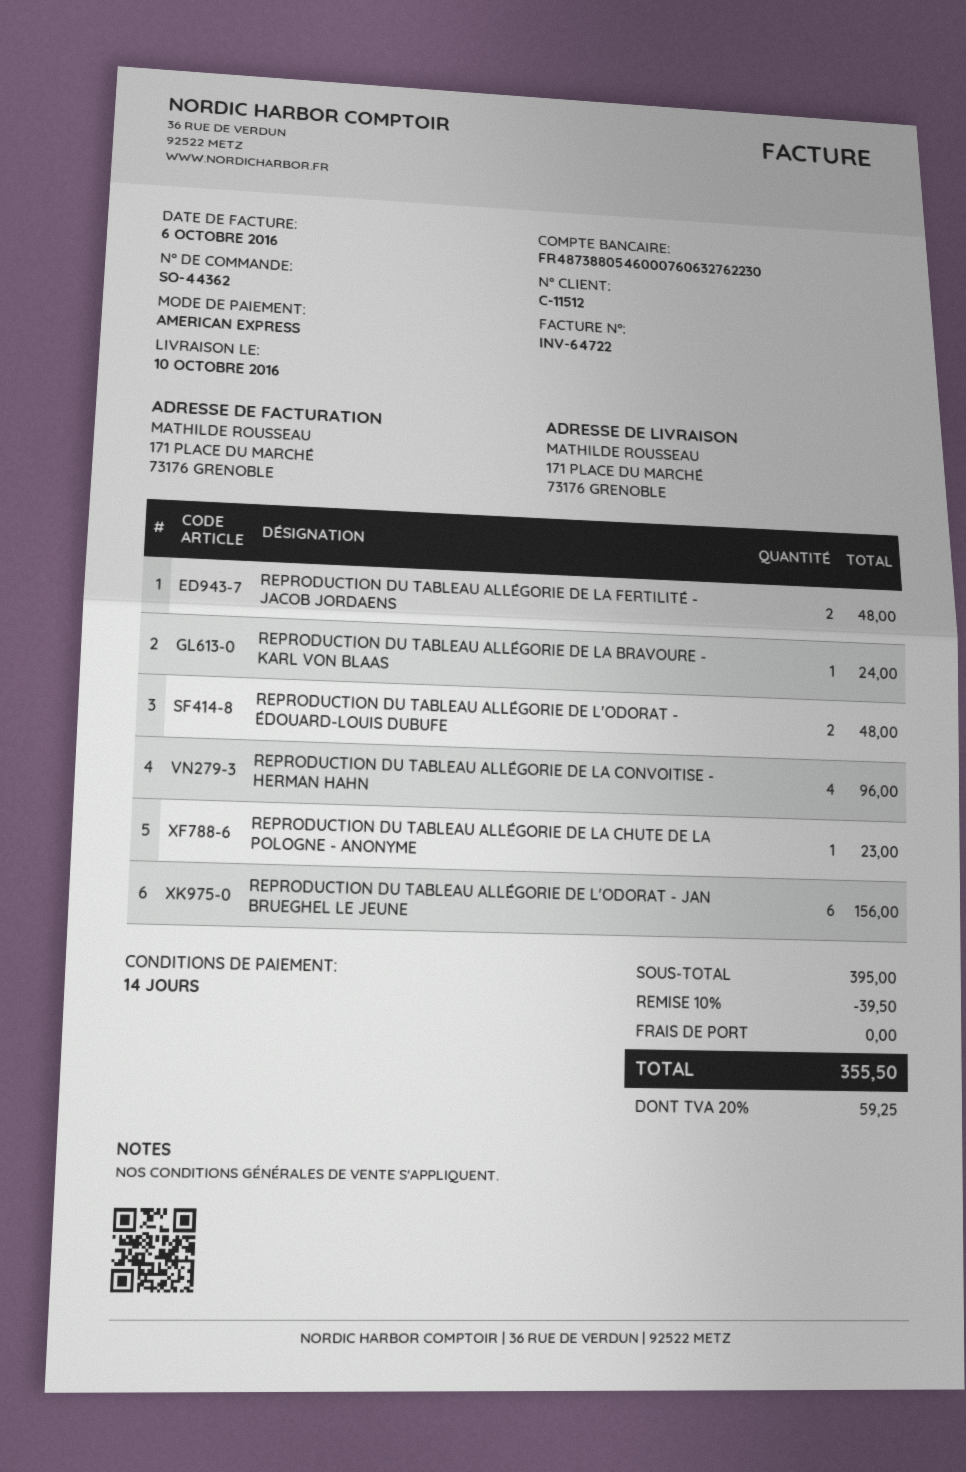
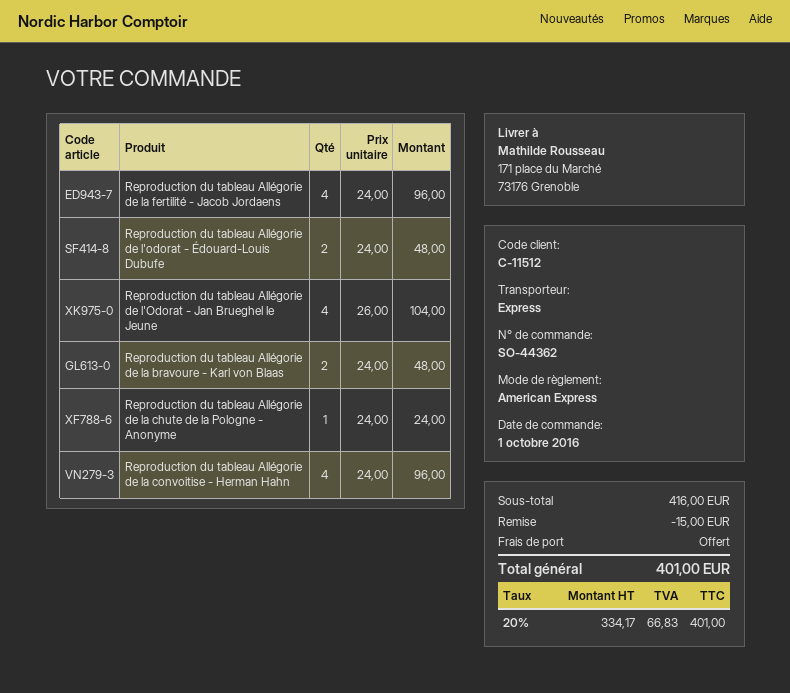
REPRODUCTION DU TABLEAU ALLÉGORIE DE LA FERTILITÉ - JACOB JORDAENS: 2 for 48.00 -> 4 for 96.00
REPRODUCTION DU TABLEAU ALLÉGORIE DE LA BRAVOURE - KARL VON BLAAS: 1 for 24.00 -> 2 for 48.00
REPRODUCTION DU TABLEAU ALLÉGORIE DE LA CHUTE DE LA POLOGNE - ANONYME: 1 for 23.00 -> 1 for 24.00
REPRODUCTION DU TABLEAU ALLÉGORIE DE L'ODORAT - JAN BRUEGHEL LE JEUNE: 6 for 156.00 -> 4 for 104.00
subtotal: 395.00 -> 416.00
discount: 39.50 -> 15.00
tax: 20% = 59.25 -> 20% = 66.83
total: 355.50 -> 401.00

